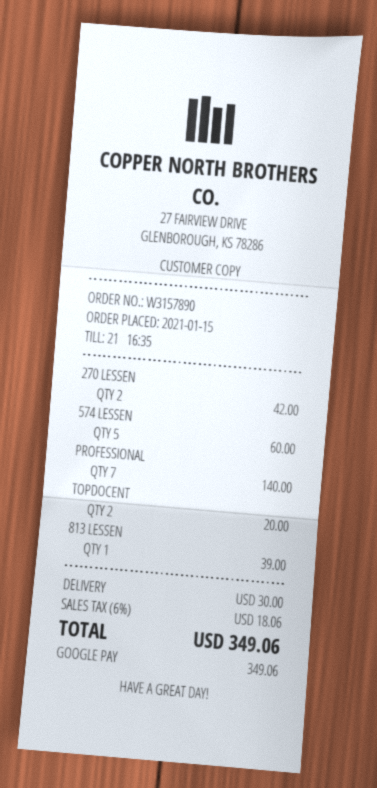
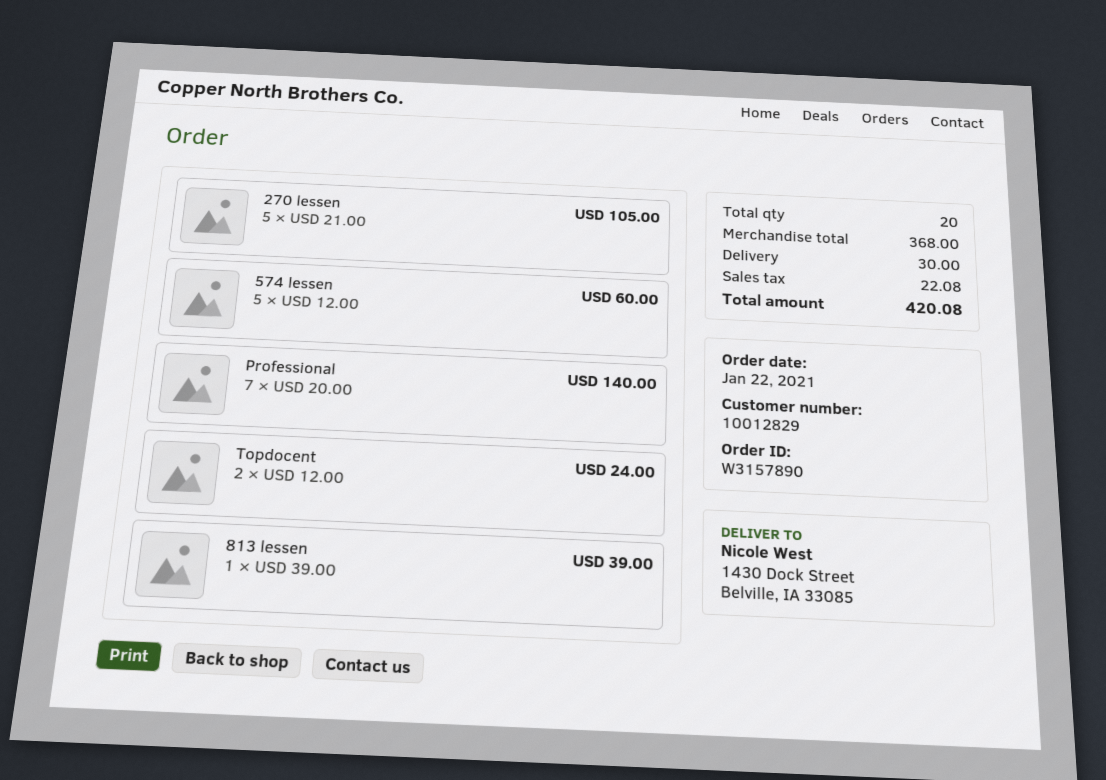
order date: 2021-01-15 -> 2021-01-22
270 LESSEN: 2 for 42.00 -> 5 for 105.00
TOPDOCENT: 2 for 20.00 -> 2 for 24.00
tax: 18.06 -> 22.08
total: 349.06 -> 420.08

